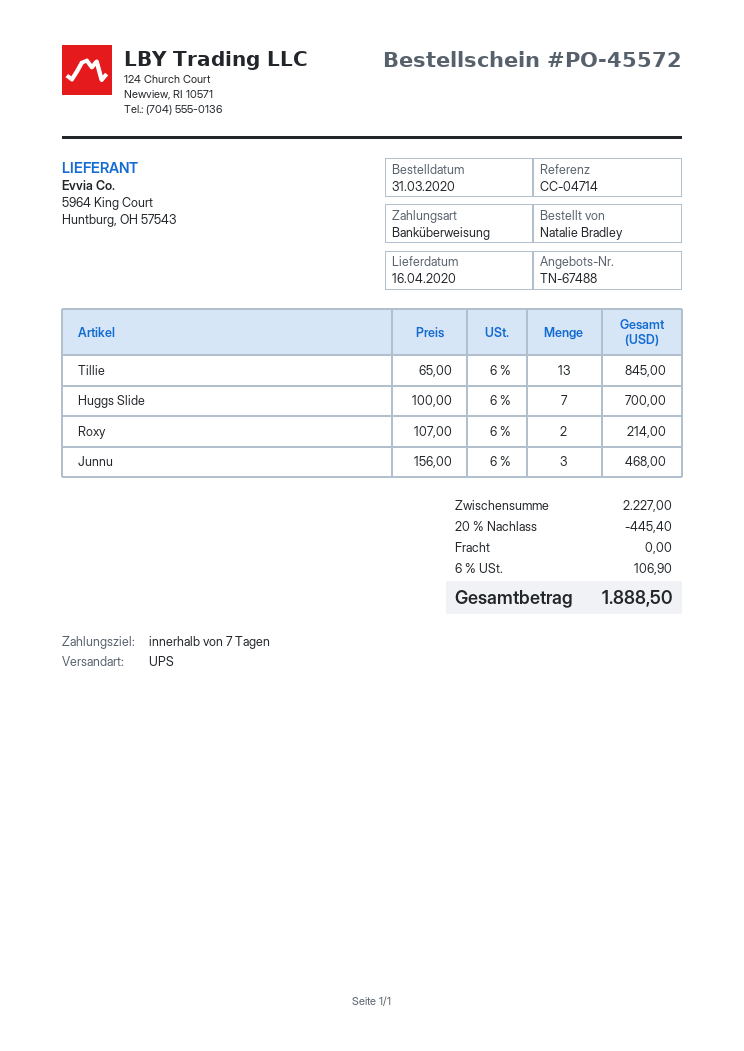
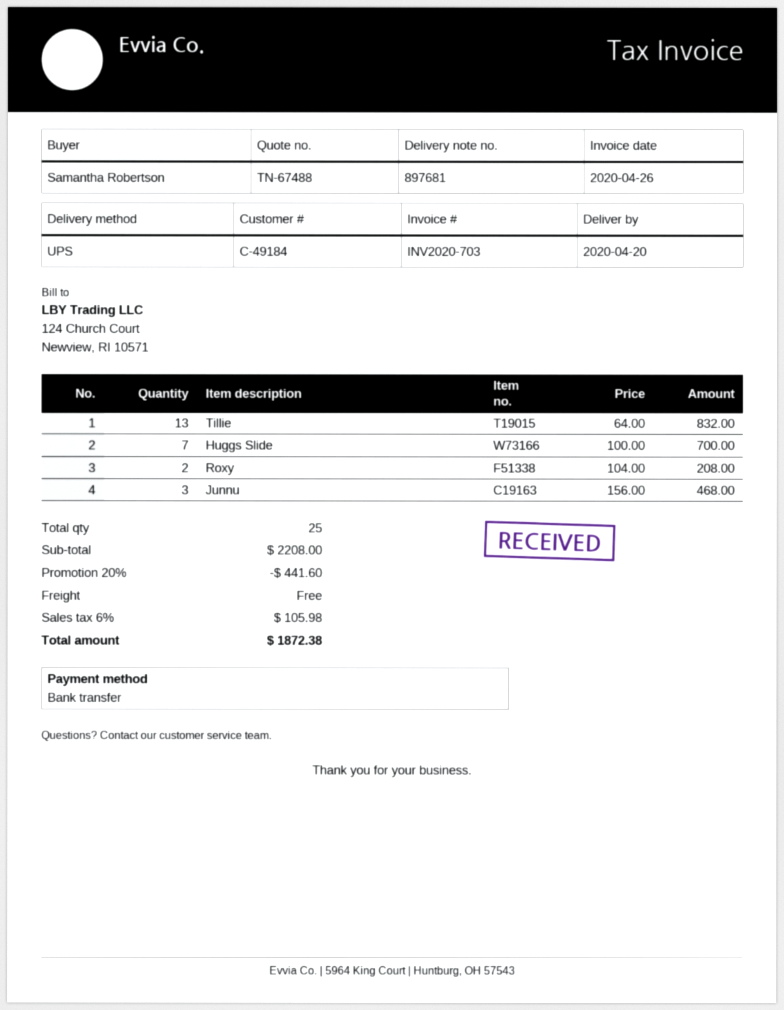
delivery date: 2020-04-16 -> 2020-04-20
ordered by: Natalie Bradley -> Samantha Robertson
Tillie: 13 x 65.00 = 845.00 -> 13 x 64.00 = 832.00
Roxy: 2 x 107.00 = 214.00 -> 2 x 104.00 = 208.00
subtotal: 2227.00 -> 2208.00
discount: 20% = 445.40 -> 20% = 441.60
tax: 6% = 106.90 -> 6% = 105.98
total: 1888.50 -> 1872.38

